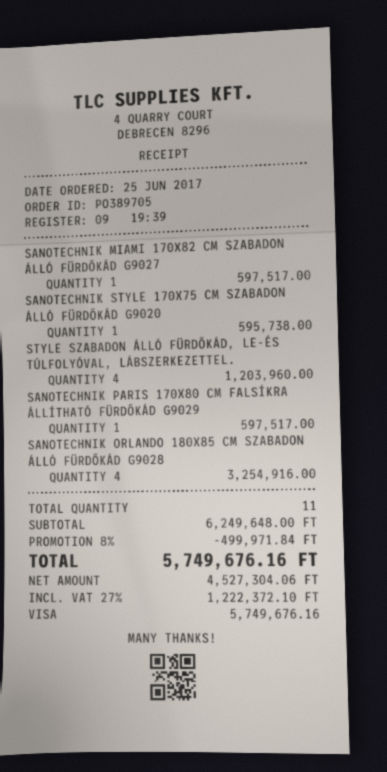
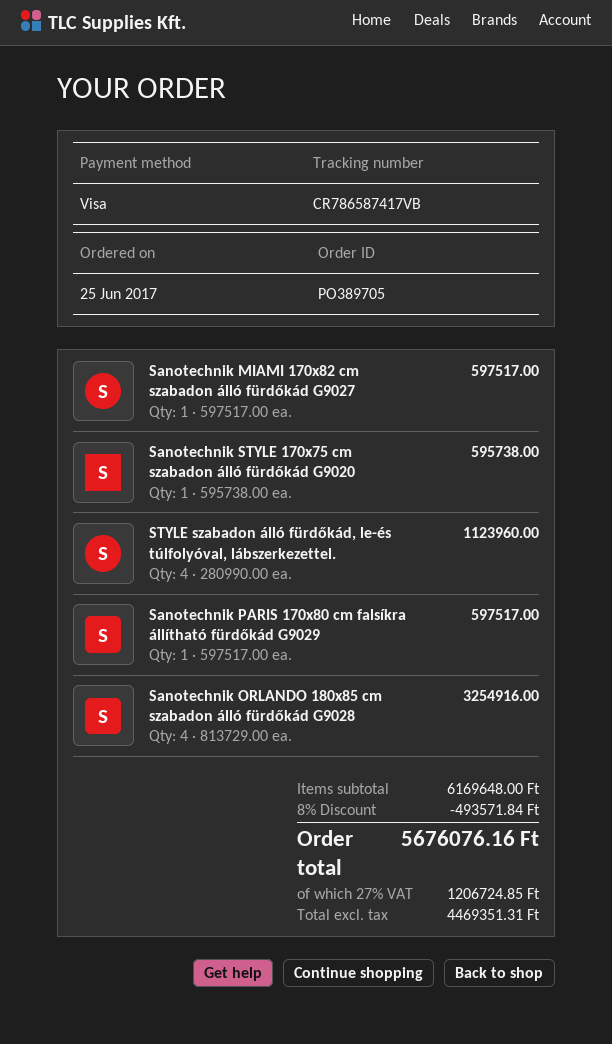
STYLE SZABADON ÁLLÓ FÜRDŐKÁD, LE-ÉS TÚLFOLYÓVAL, LÁBSZERKEZETTEL.: 4 for 1203960.00 -> 4 for 1123960.00
subtotal: 6249648.00 -> 6169648.00
discount: 8% = 499971.84 -> 8% = 493571.84
net: 4527304.06 -> 4469351.31
tax: 27% = 1222372.10 -> 27% = 1206724.85
total: 5749676.16 -> 5676076.16

